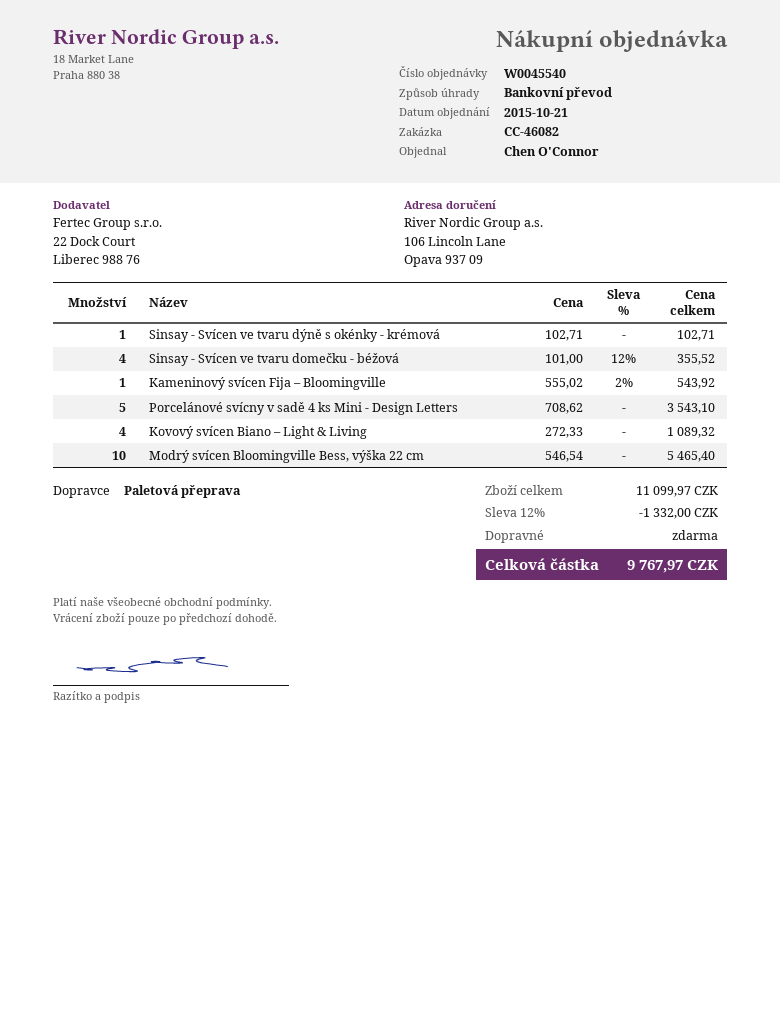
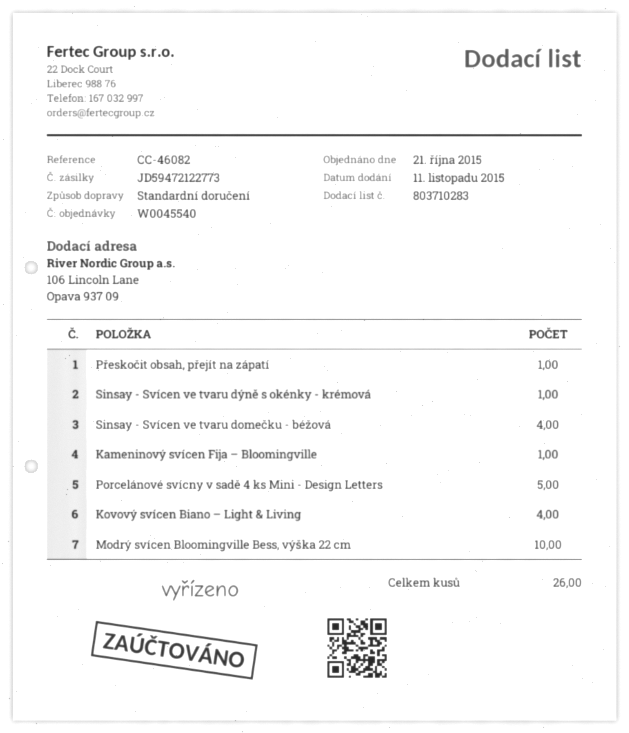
shipping method: pallet freight -> standard
Přeskočit obsah, přejít na zápatí: none -> 1

